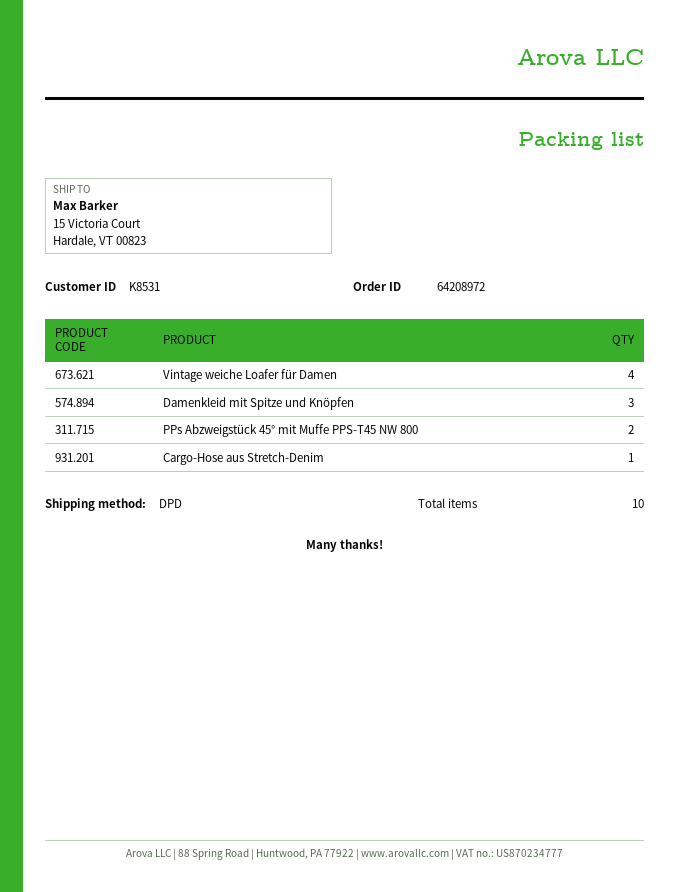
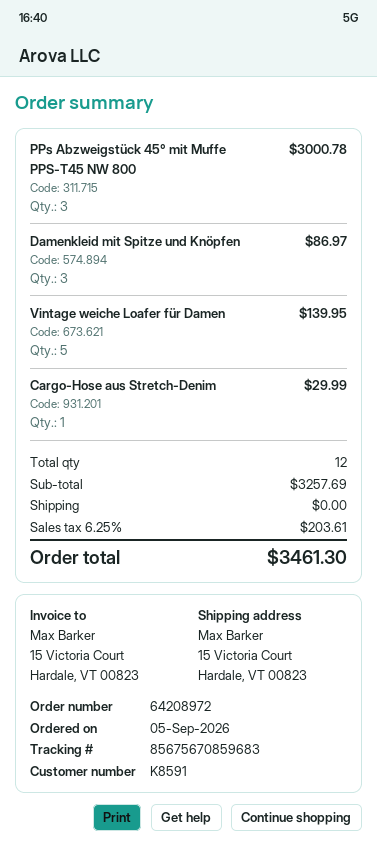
customer number: K8531 -> K8591
Vintage weiche Loafer für Damen: 4 -> 5
PPs Abzweigstück 45° mit Muffe PPS-T45 NW 800: 2 -> 3
total quantity: 10 -> 12

